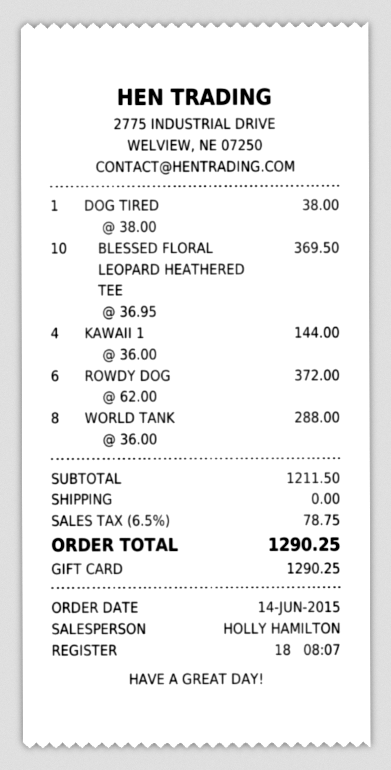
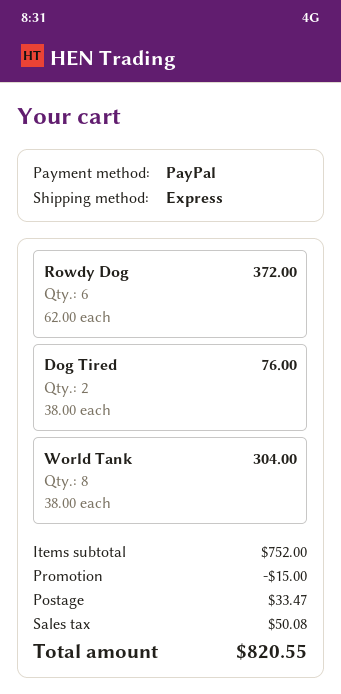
payment method: gift card -> PayPal
DOG TIRED: 1 x 38.00 = 38.00 -> 2 x 38.00 = 76.00
BLESSED FLORAL LEOPARD HEATHERED TEE: 10 x 36.95 = 369.50 -> none
KAWAII 1: 4 x 36.00 = 144.00 -> none
WORLD TANK: 8 x 36.00 = 288.00 -> 8 x 38.00 = 304.00
subtotal: 1211.50 -> 752.00
discount: none -> 15.00
shipping: 0.00 -> 33.47
tax: 78.75 -> 50.08
total: 1290.25 -> 820.55

